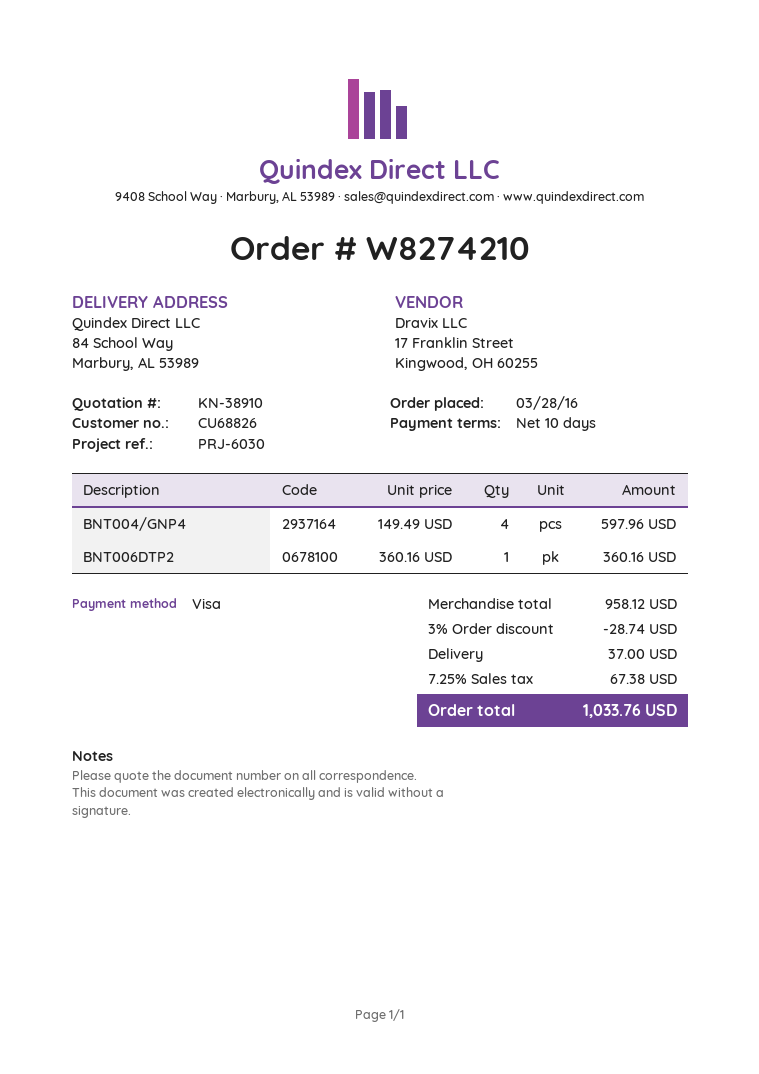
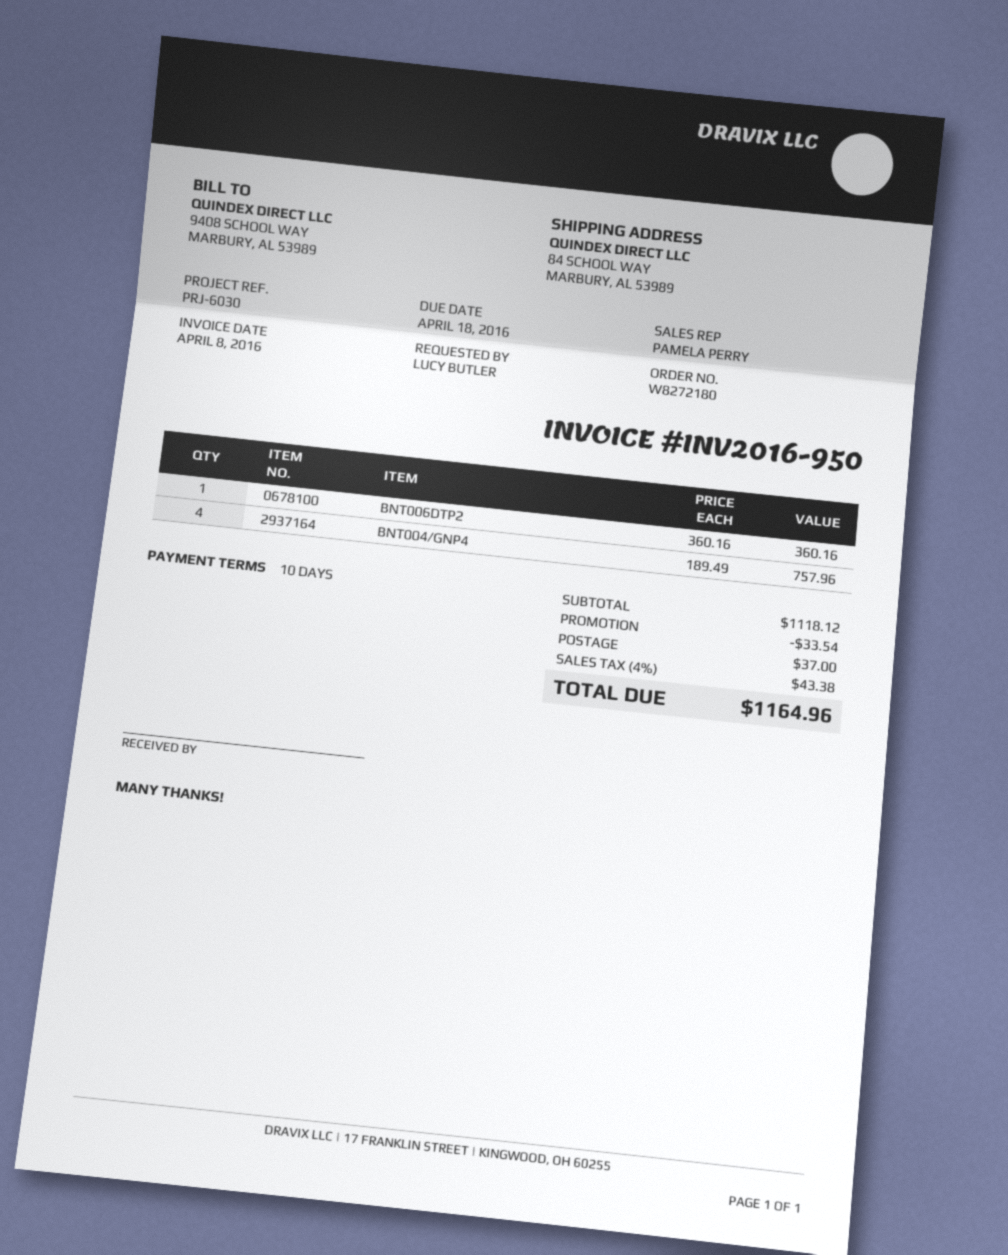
order number: W8274210 -> W8272180
BNT004/GNP4: 4 x 149.49 = 597.96 -> 4 x 189.49 = 757.96
subtotal: 958.12 -> 1118.12
discount: 28.74 -> 33.54
tax: 7.25% = 67.38 -> 4% = 43.38
total: 1033.76 -> 1164.96

